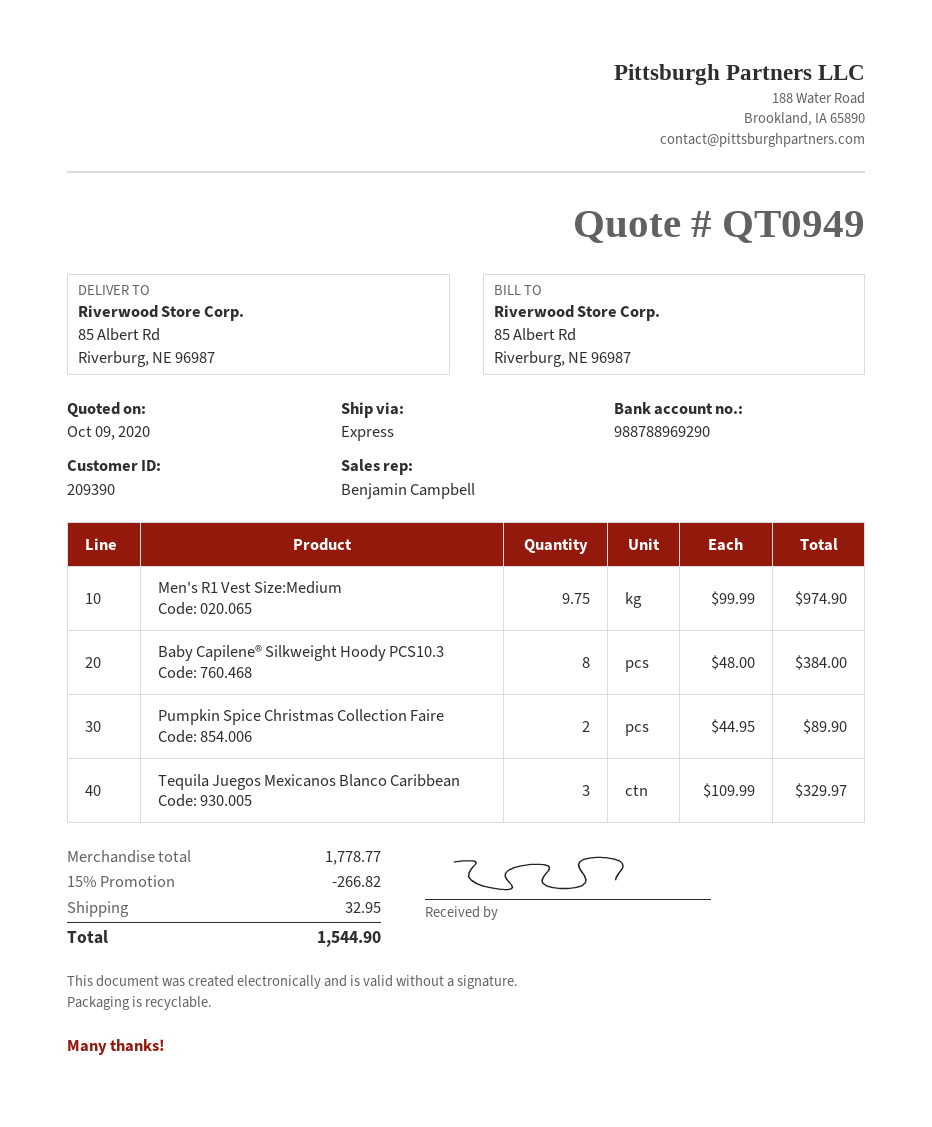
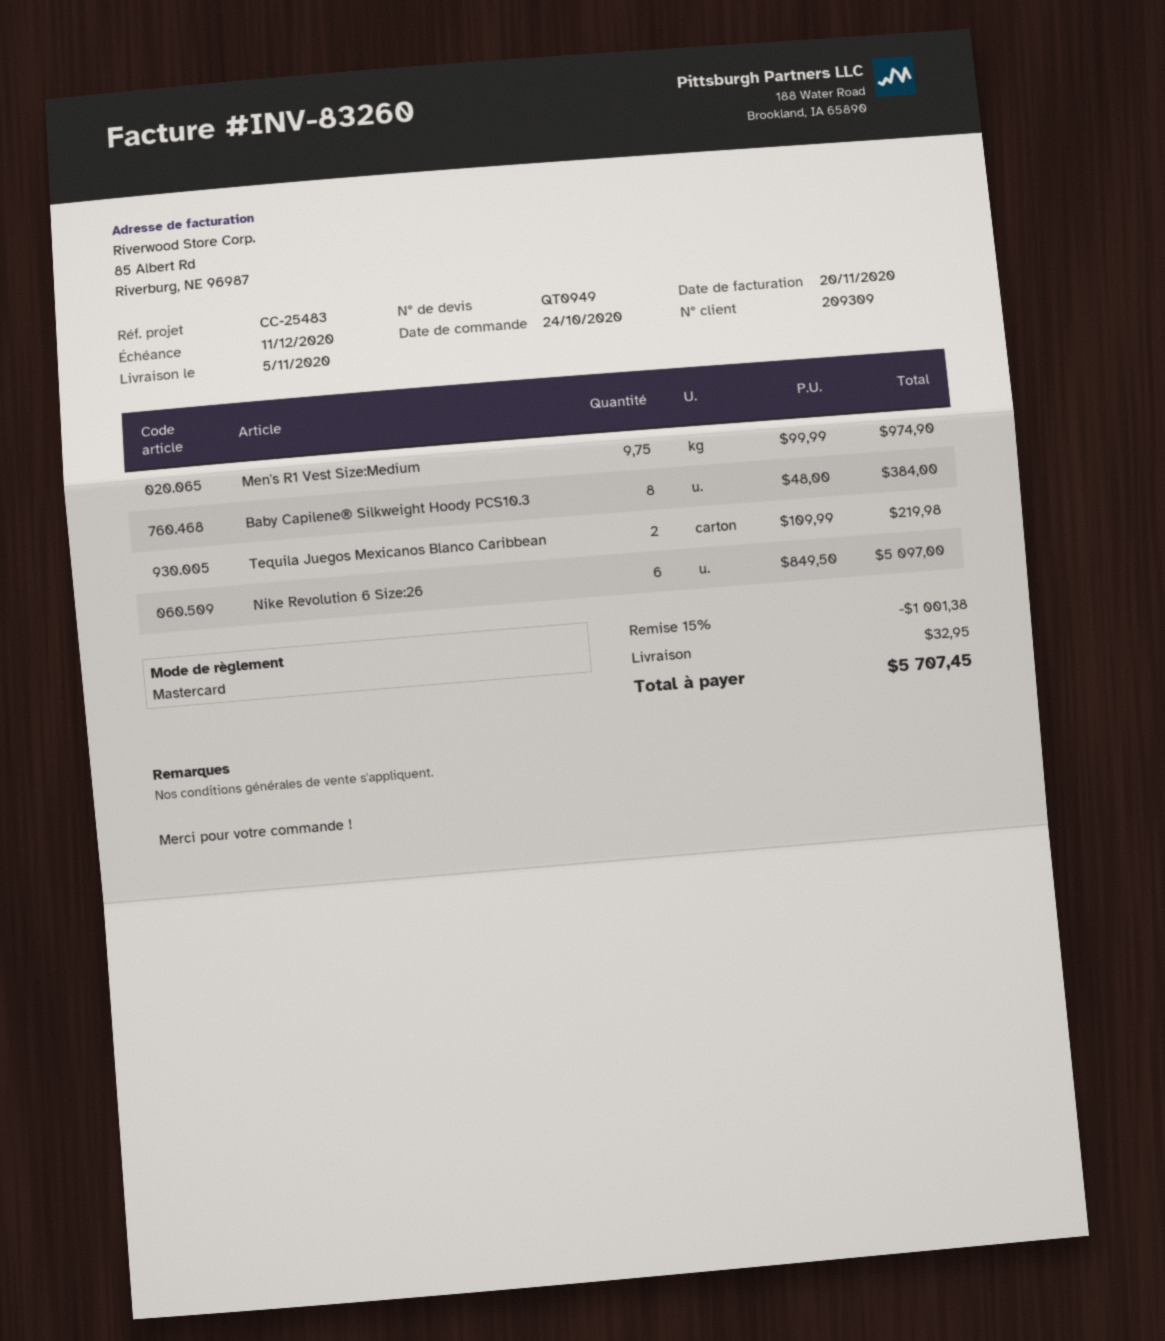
customer number: 209390 -> 209309
Pumpkin Spice Christmas Collection Faire: 2 x 44.95 = 89.90 -> none
Tequila Juegos Mexicanos Blanco Caribbean: 3 x 109.99 = 329.97 -> 2 x 109.99 = 219.98
Nike Revolution 6 Size:26: none -> 6 x 849.50 = 5097.00
discount: 15% = 266.82 -> 15% = 1001.38
total: 1544.90 -> 5707.45

